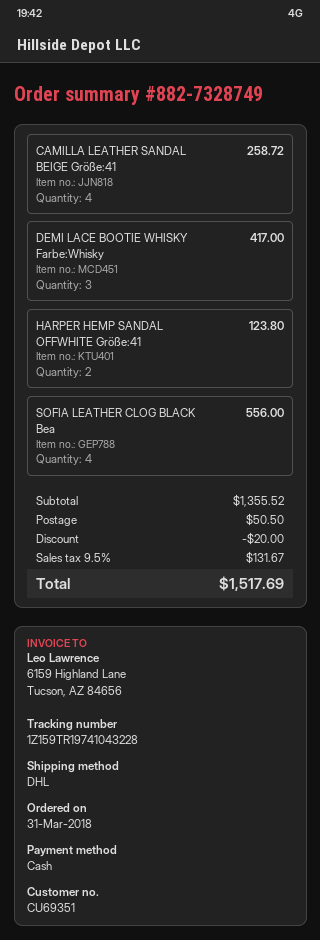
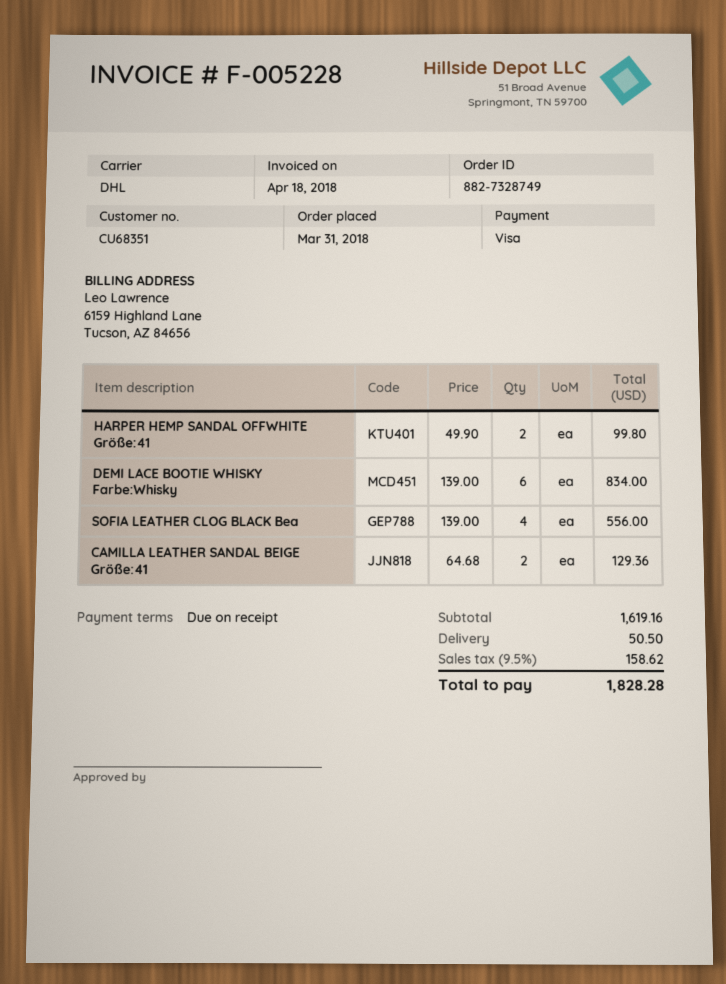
customer number: CU69351 -> CU68351
payment method: cash -> Visa
CAMILLA LEATHER SANDAL BEIGE Größe:41: 4 for 258.72 -> 2 for 129.36
DEMI LACE BOOTIE WHISKY Farbe:Whisky: 3 for 417.00 -> 6 for 834.00
HARPER HEMP SANDAL OFFWHITE Größe:41: 2 for 123.80 -> 2 for 99.80
subtotal: 1355.52 -> 1619.16
discount: 20.00 -> none
tax: 9.5% = 131.67 -> 9.5% = 158.62
total: 1517.69 -> 1828.28

